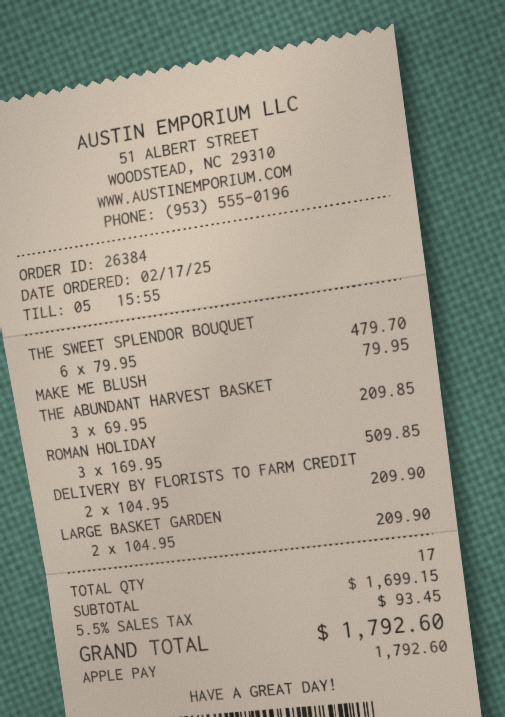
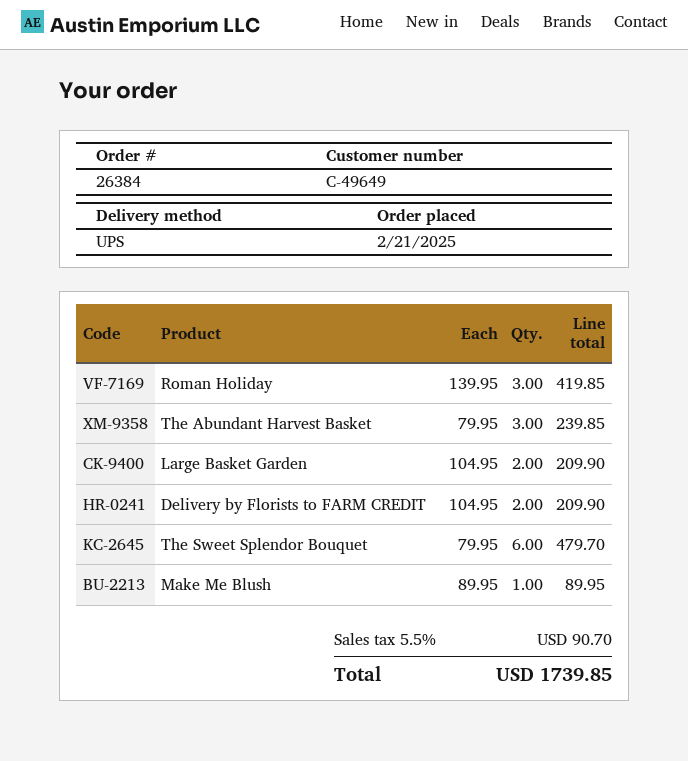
order date: 2025-02-17 -> 2025-02-21
MAKE ME BLUSH: 1 x 79.95 = 79.95 -> 1 x 89.95 = 89.95
THE ABUNDANT HARVEST BASKET: 3 x 69.95 = 209.85 -> 3 x 79.95 = 239.85
ROMAN HOLIDAY: 3 x 169.95 = 509.85 -> 3 x 139.95 = 419.85
tax: 5.5% = 93.45 -> 5.5% = 90.70
total: 1792.60 -> 1739.85

